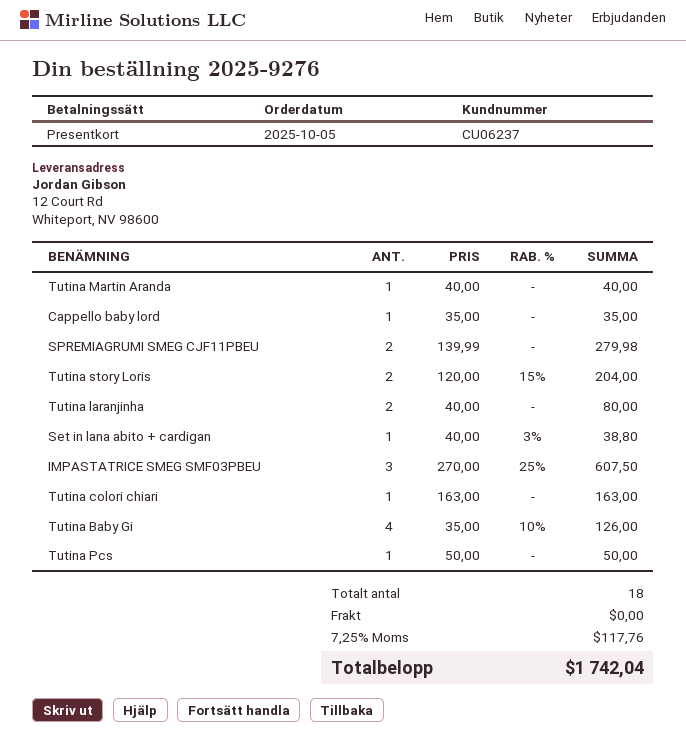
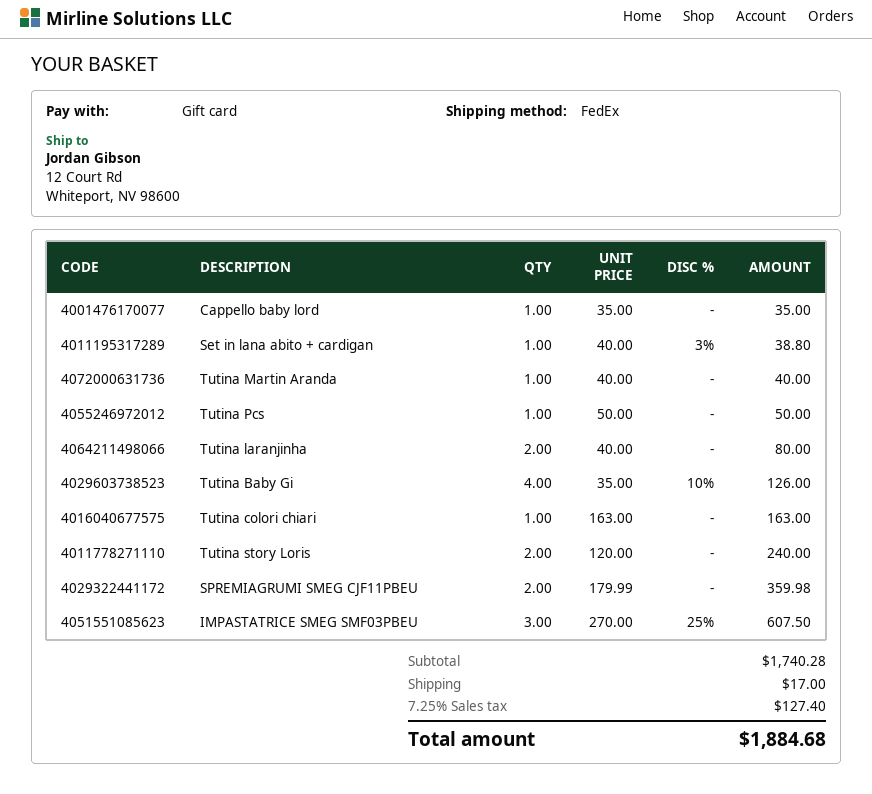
SPREMIAGRUMI SMEG CJF11PBEU: 2 x 139.99 = 279.98 -> 2 x 179.99 = 359.98
Tutina story Loris: 2 x 120.00 - 15% = 204.00 -> 2 x 120.00 = 240.00
shipping: 0.00 -> 17.00
tax: 7.25% = 117.76 -> 7.25% = 127.40
total: 1742.04 -> 1884.68

